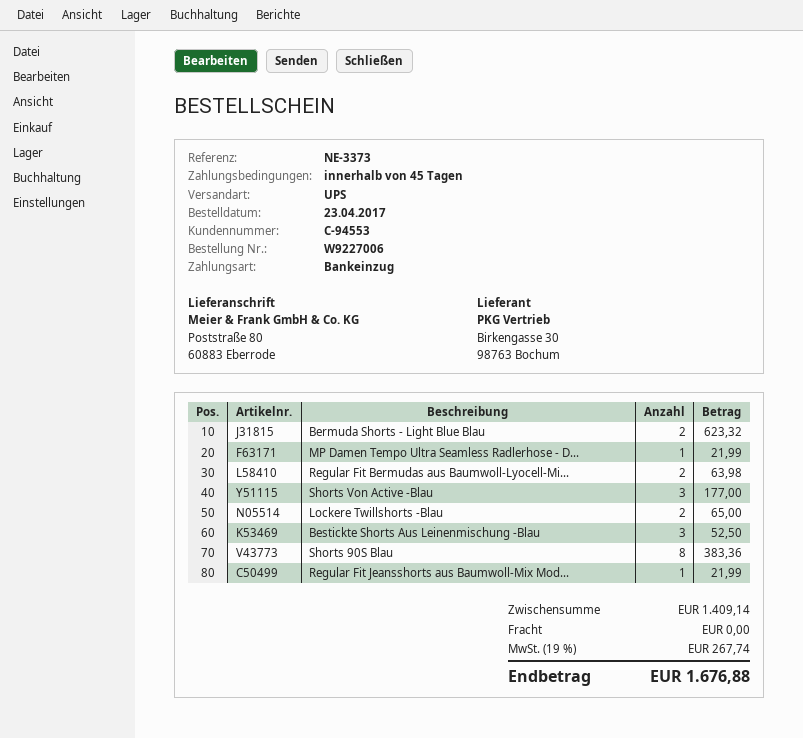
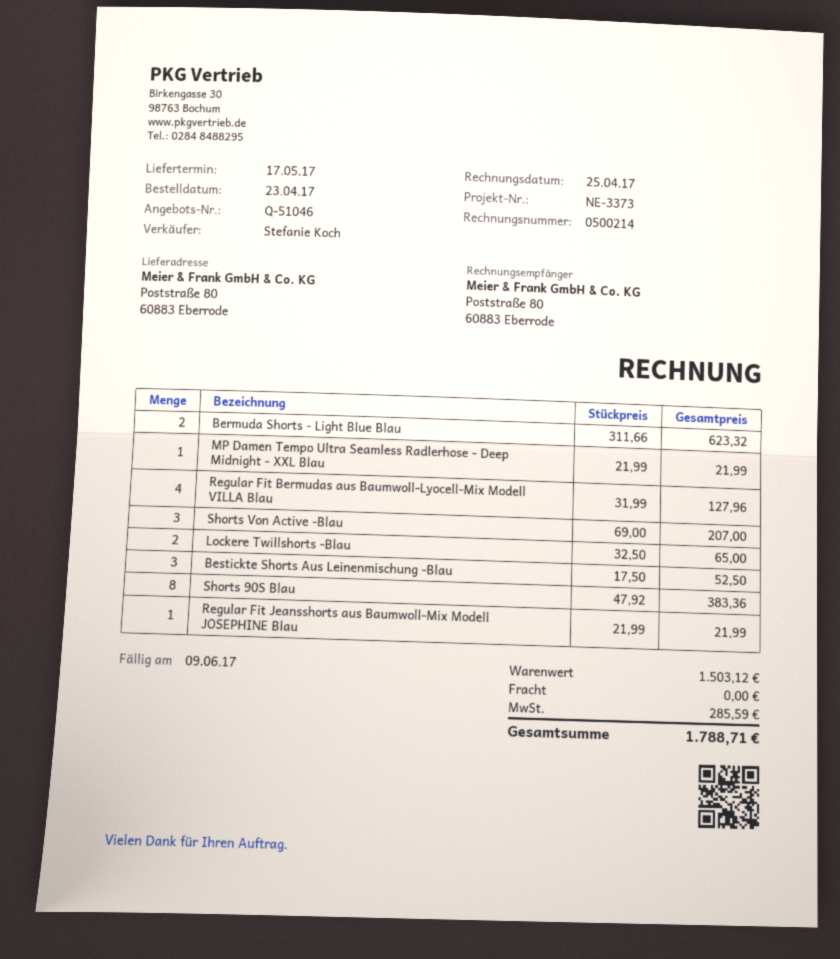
Regular Fit Bermudas aus Baumwoll-Lyocell-Mi...: 2 for 63.98 -> 4 for 127.96
Shorts Von Active -Blau: 3 for 177.00 -> 3 for 207.00
subtotal: 1409.14 -> 1503.12
tax: 267.74 -> 285.59
total: 1676.88 -> 1788.71

